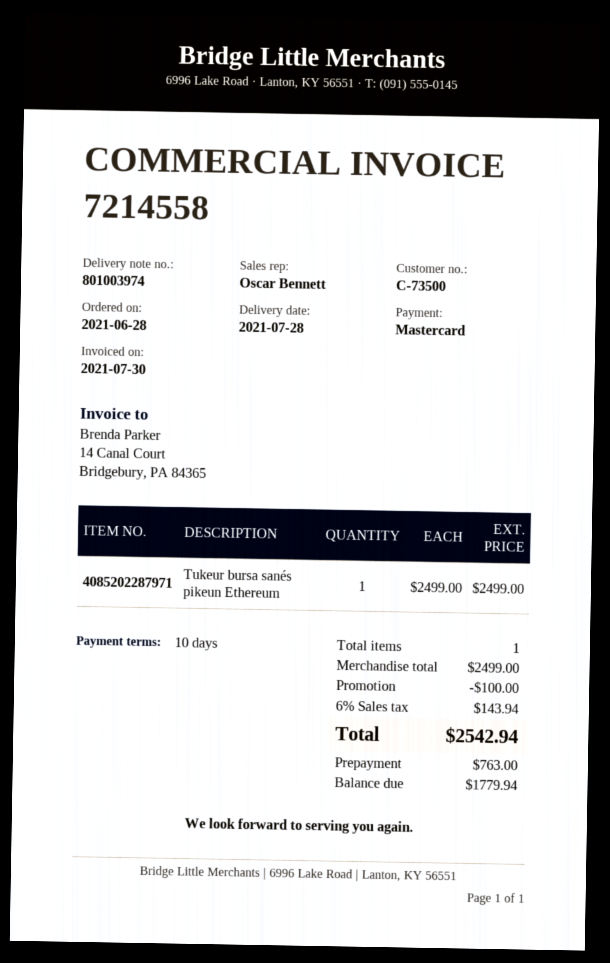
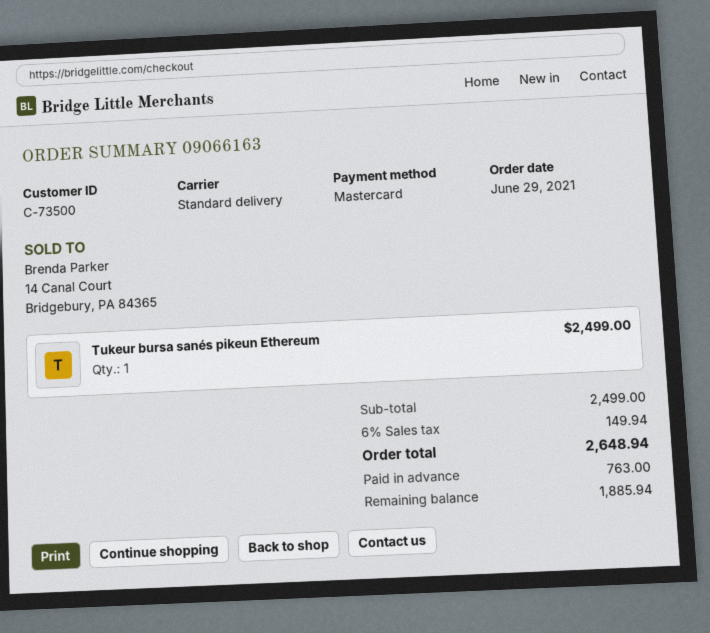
order date: 2021-06-28 -> 2021-06-29
discount: 100.00 -> none
tax: 6% = 143.94 -> 6% = 149.94
total: 2542.94 -> 2648.94
balance: 1779.94 -> 1885.94

